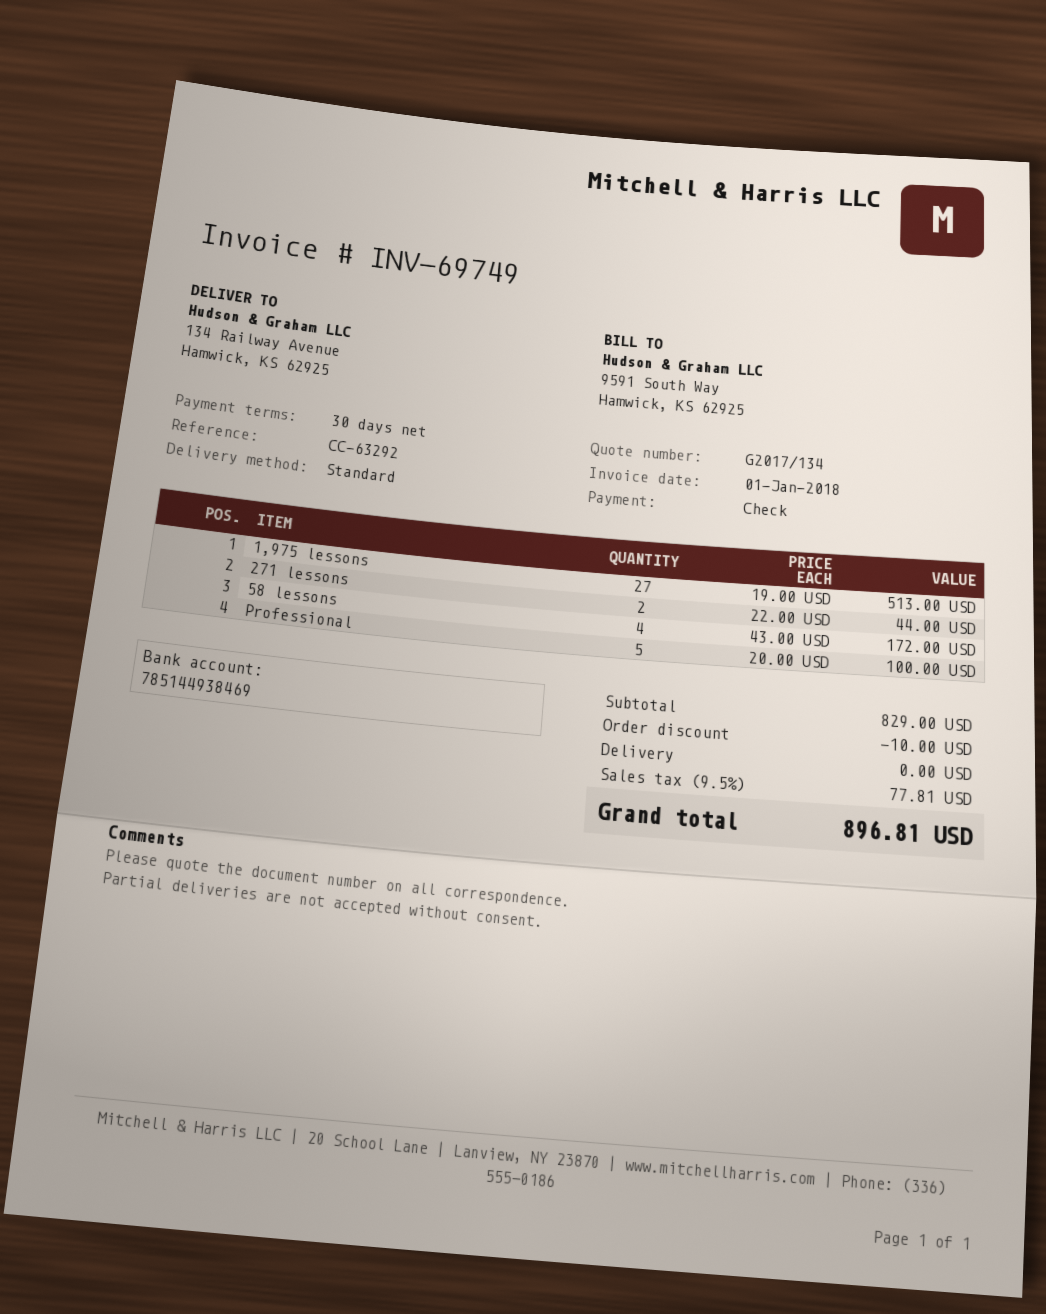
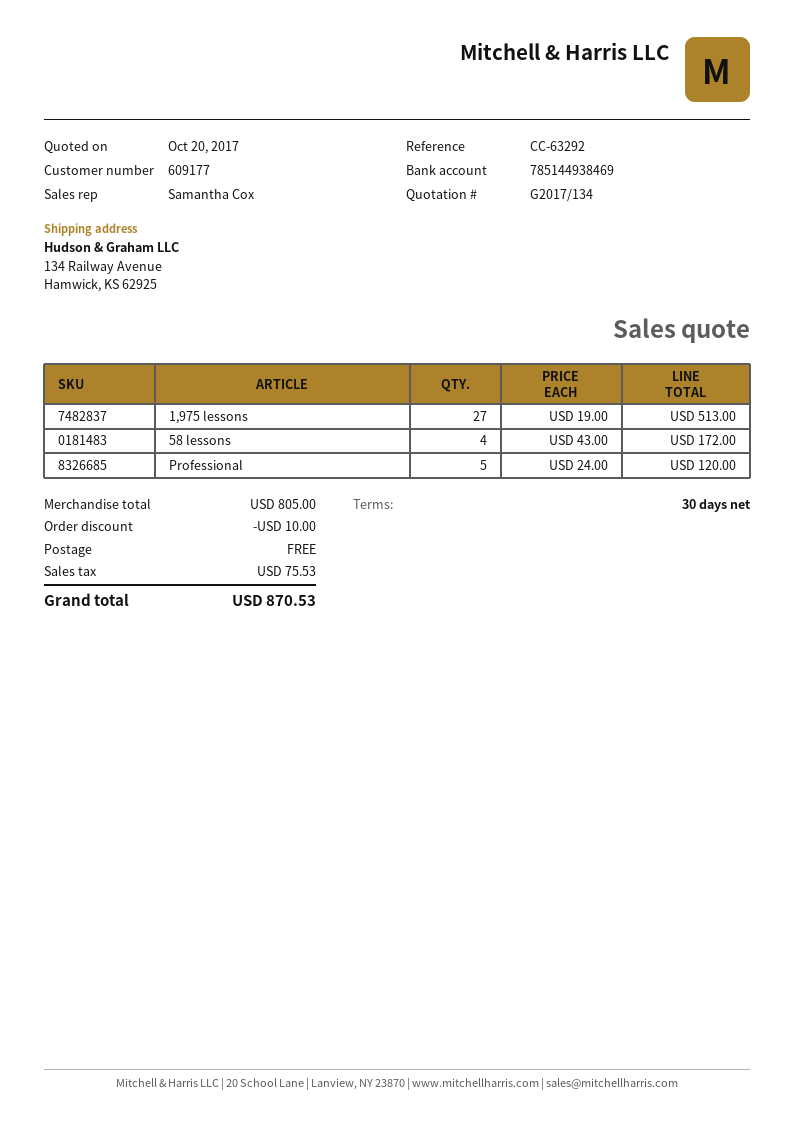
271 lessons: 2 x 22.00 = 44.00 -> none
Professional: 5 x 20.00 = 100.00 -> 5 x 24.00 = 120.00
subtotal: 829.00 -> 805.00
tax: 77.81 -> 75.53
total: 896.81 -> 870.53

